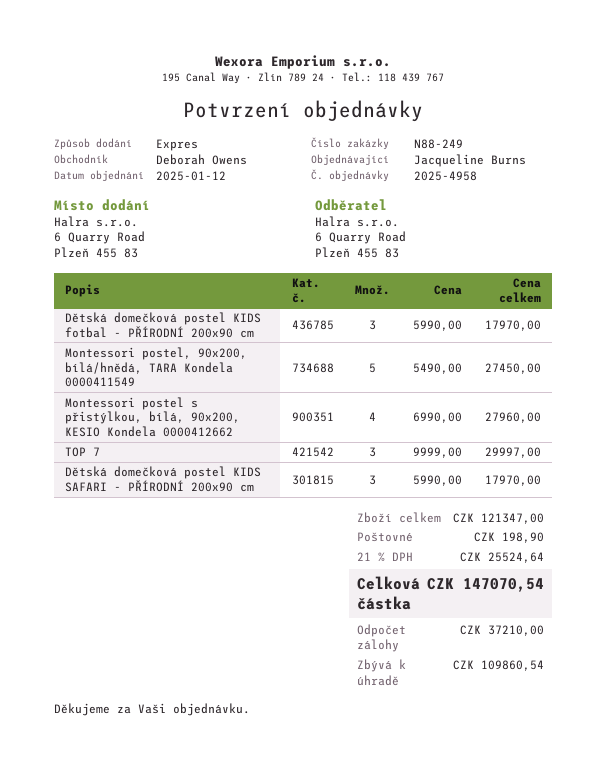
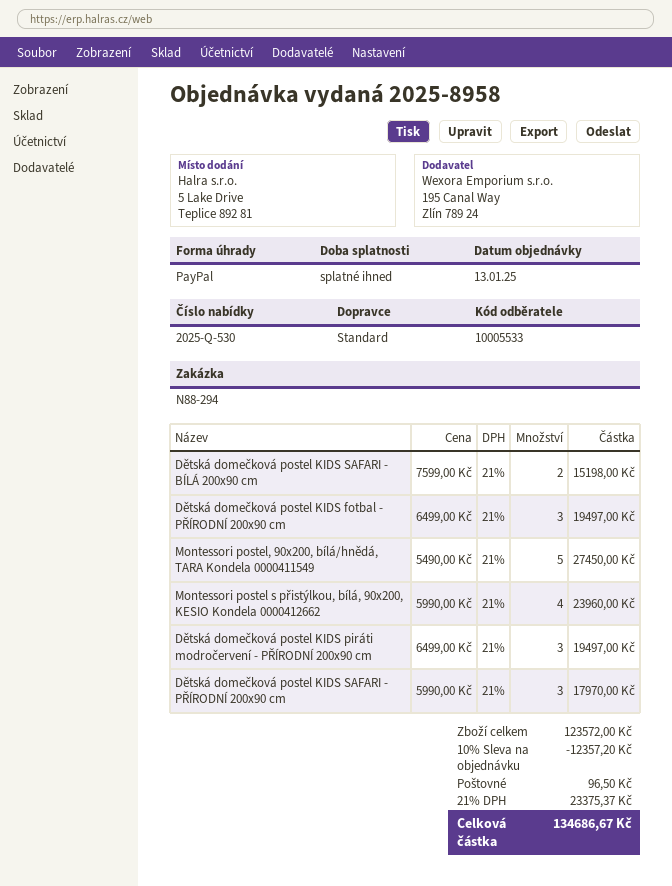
order number: 2025-4958 -> 2025-8958
order date: 2025-01-12 -> 2025-01-13
reference: N88-249 -> N88-294
shipping method: express -> standard
ship to: 6 Quarry Road, Plzeň 455 83 -> 5 Lake Drive, Teplice 892 81
Dětská domečková postel KIDS fotbal - PŘÍRODNÍ 200x90 cm: 3 x 5990.00 = 17970.00 -> 3 x 6499.00 = 19497.00
Montessori postel s přistýlkou, bílá, 90x200, KESIO Kondela 0000412662: 4 x 6990.00 = 27960.00 -> 4 x 5990.00 = 23960.00
TOP 7: 3 x 9999.00 = 29997.00 -> none
Dětská domečková postel KIDS SAFARI - BÍLÁ 200x90 cm: none -> 2 x 7599.00 = 15198.00
Dětská domečková postel KIDS piráti modročervení - PŘÍRODNÍ 200x90 cm: none -> 3 x 6499.00 = 19497.00
subtotal: 121347.00 -> 123572.00
discount: none -> 10% = 12357.20
shipping: 198.90 -> 96.50
tax: 21% = 25524.64 -> 21% = 23375.37
total: 147070.54 -> 134686.67

